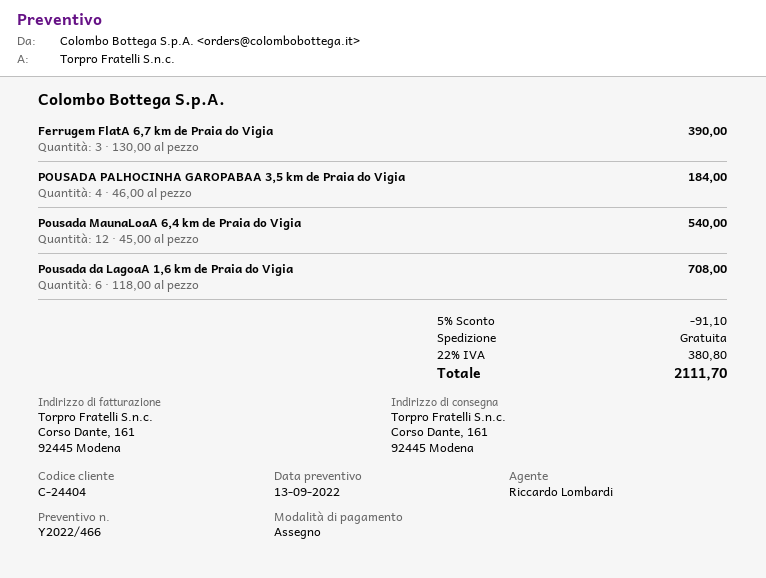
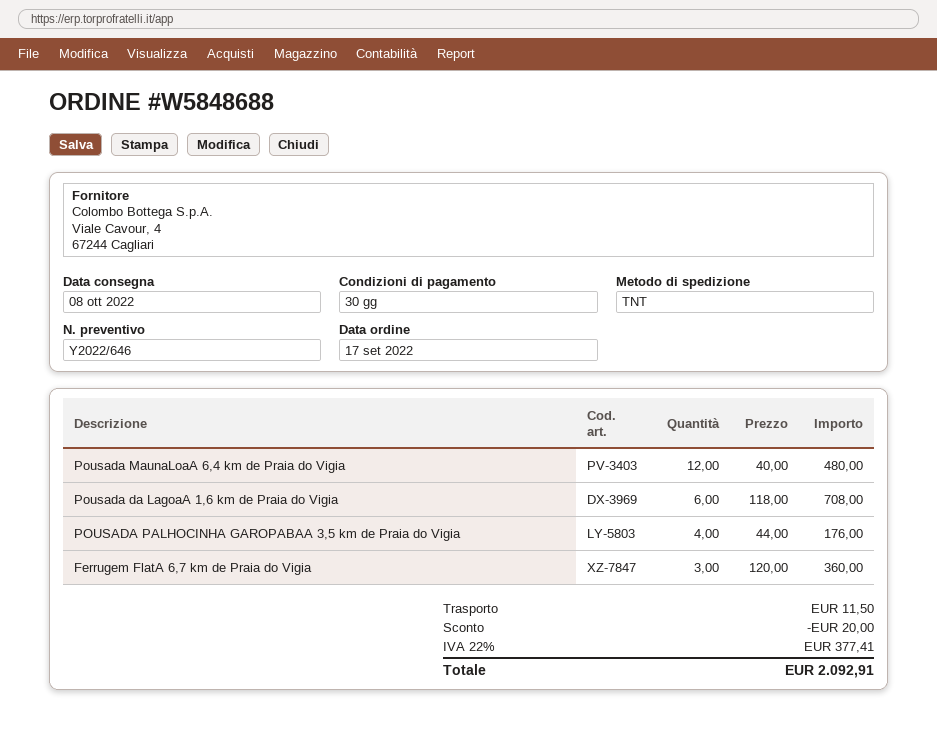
quote number: Y2022/466 -> Y2022/646
Ferrugem FlatA 6,7 km de Praia do Vigia: 3 x 130.00 = 390.00 -> 3 x 120.00 = 360.00
POUSADA PALHOCINHA GAROPABAA 3,5 km de Praia do Vigia: 4 x 46.00 = 184.00 -> 4 x 44.00 = 176.00
Pousada MaunaLoaA 6,4 km de Praia do Vigia: 12 x 45.00 = 540.00 -> 12 x 40.00 = 480.00
discount: 91.10 -> 20.00
shipping: 0.00 -> 11.50
tax: 22% = 380.80 -> 22% = 377.41
total: 2111.70 -> 2092.91

